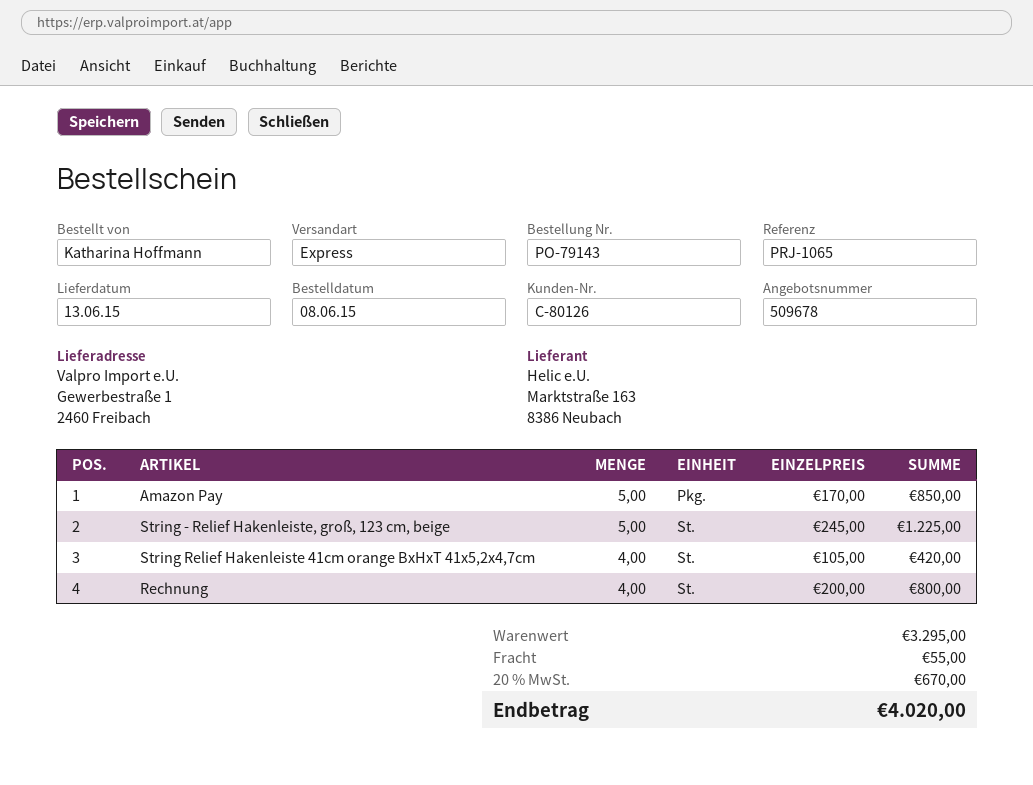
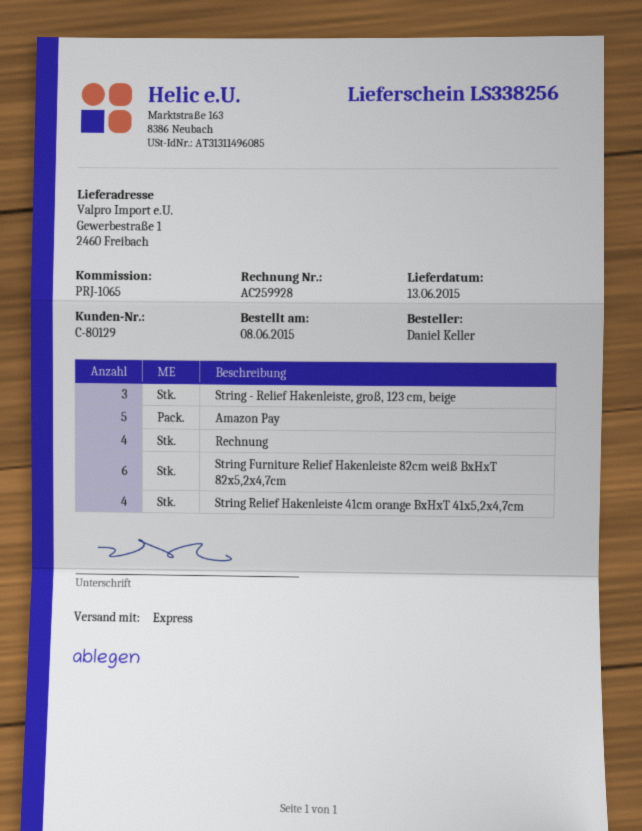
customer number: C-80126 -> C-80129
ordered by: Katharina Hoffmann -> Daniel Keller
String - Relief Hakenleiste, groß, 123 cm, beige: 5 -> 3
String Furniture Relief Hakenleiste 82cm weiß BxHxT 82x5,2x4,7cm: none -> 6

